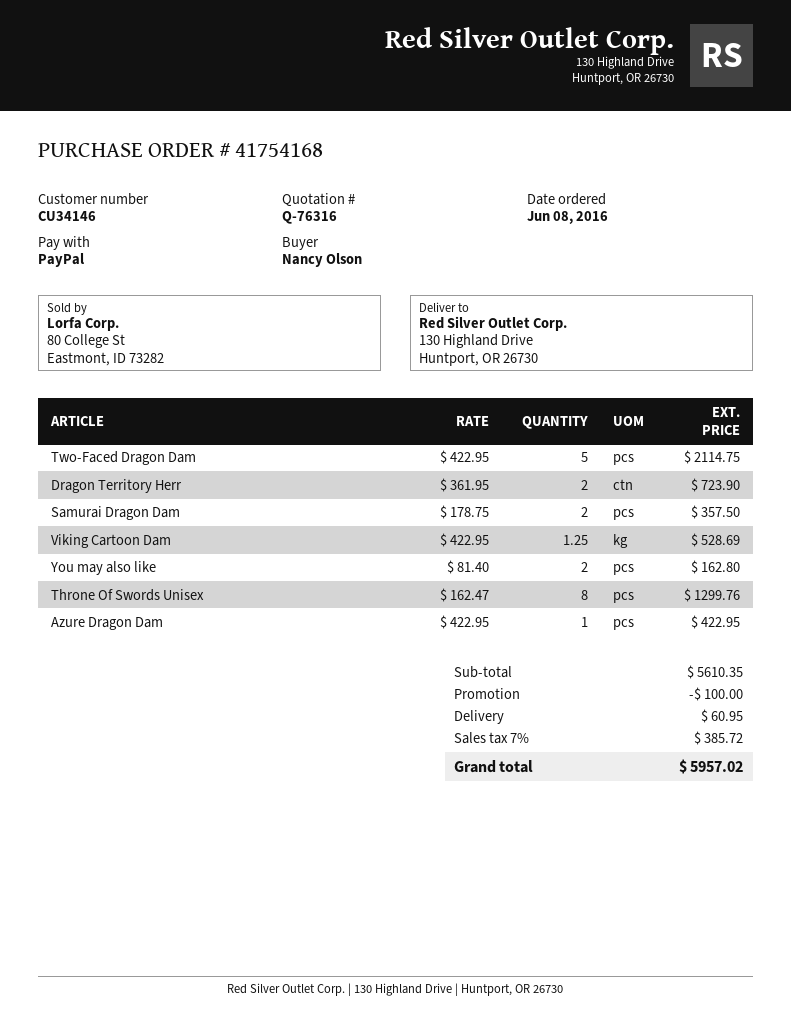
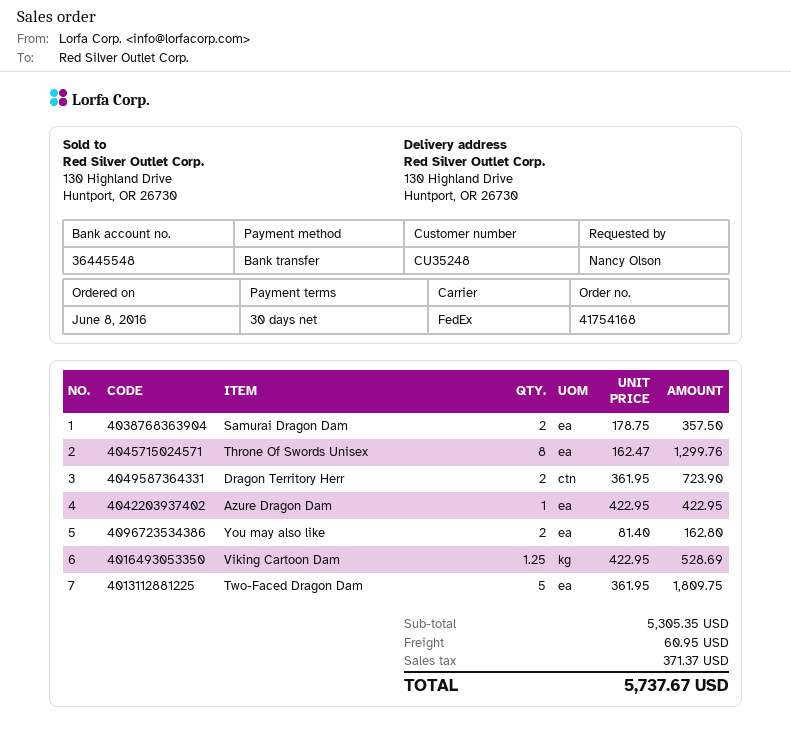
customer number: CU34146 -> CU35248
payment method: PayPal -> bank transfer
Two-Faced Dragon Dam: 5 x 422.95 = 2114.75 -> 5 x 361.95 = 1809.75
subtotal: 5610.35 -> 5305.35
discount: 100.00 -> none
tax: 385.72 -> 371.37
total: 5957.02 -> 5737.67

